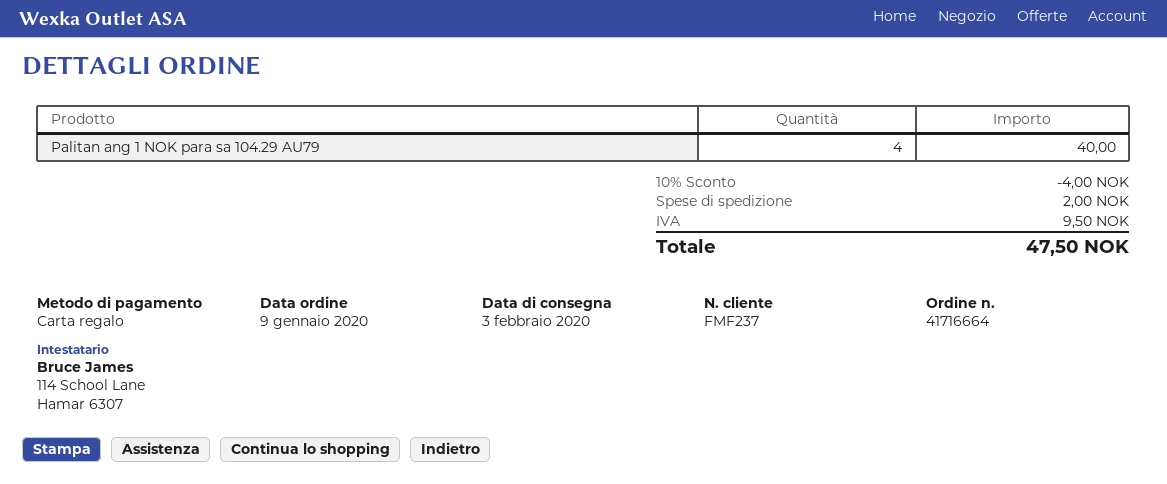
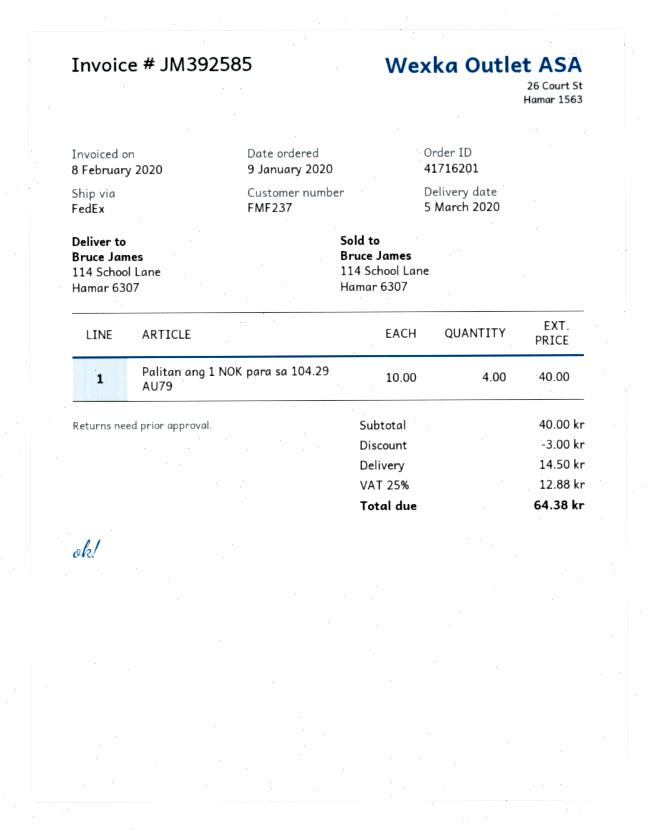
order number: 41716664 -> 41716201
delivery date: 2020-02-03 -> 2020-03-05
discount: 4.00 -> 3.00
shipping: 2.00 -> 14.50
tax: 9.50 -> 12.88
total: 47.50 -> 64.38

